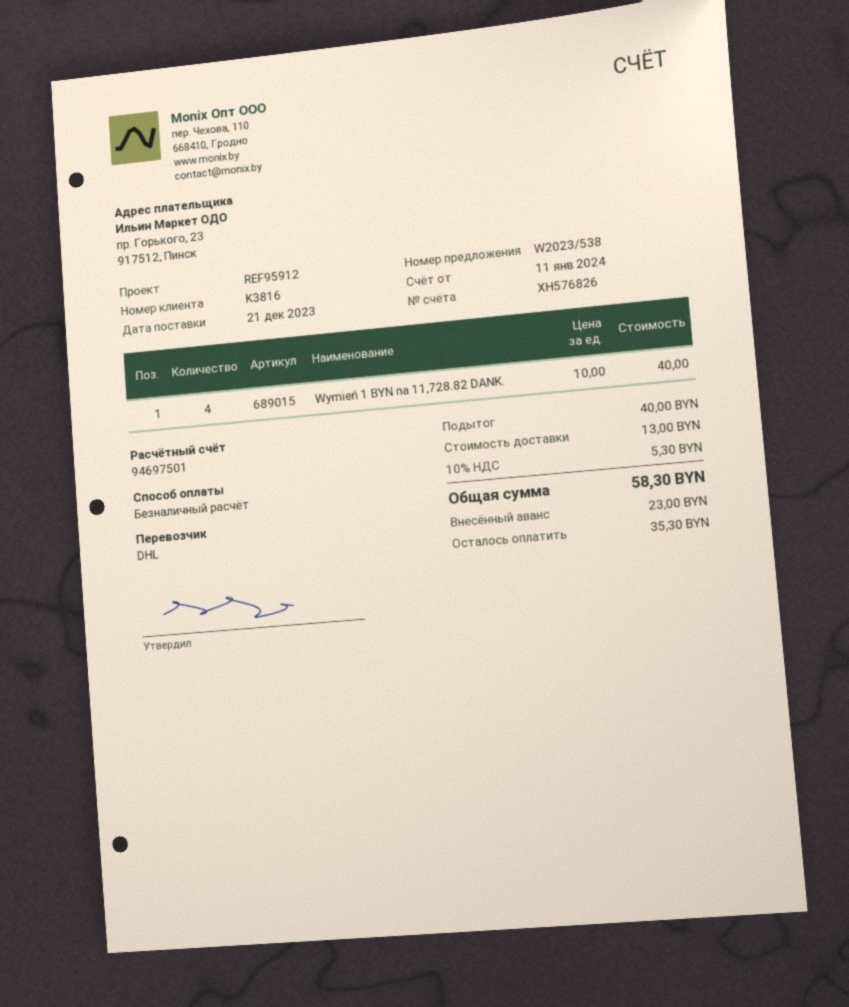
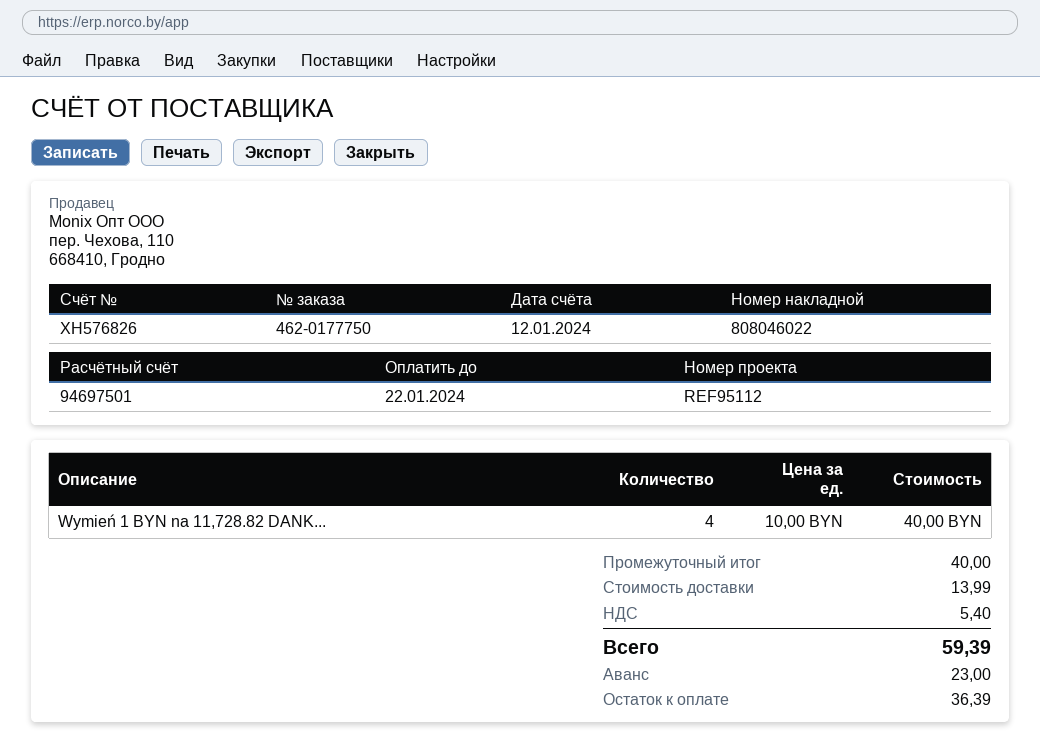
invoice date: 2024-01-11 -> 2024-01-12
reference: REF95912 -> REF95112
shipping: 13.00 -> 13.99
tax: 5.30 -> 5.40
total: 58.30 -> 59.39
balance: 35.30 -> 36.39

